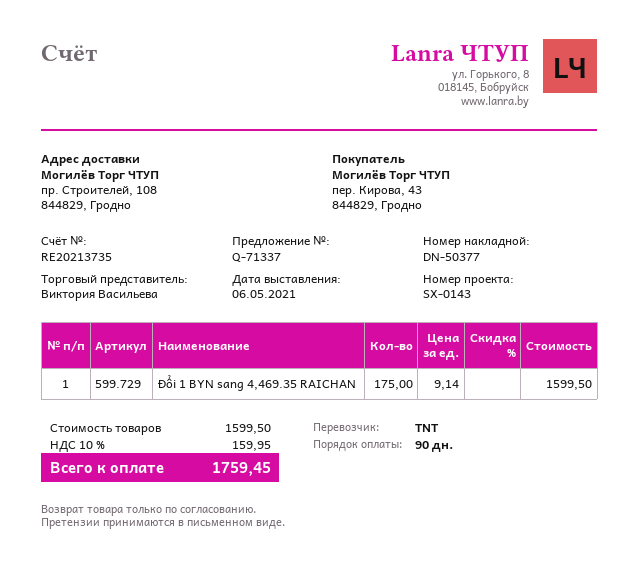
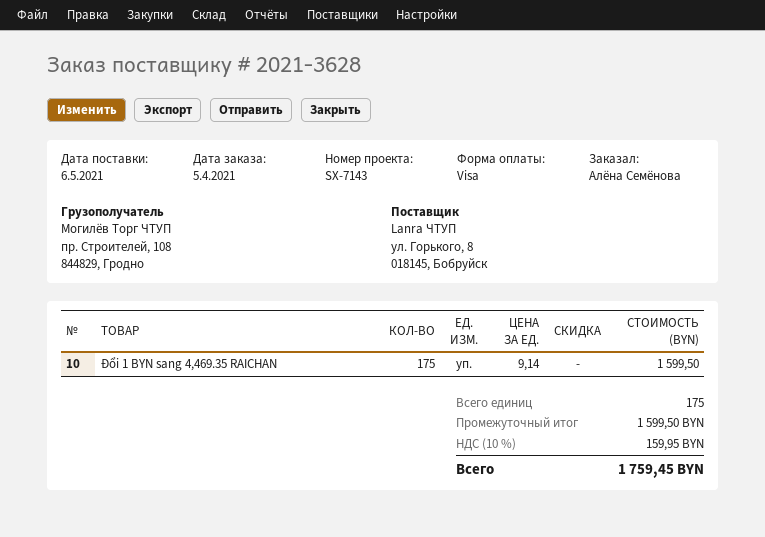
reference: SX-0143 -> SX-7143

